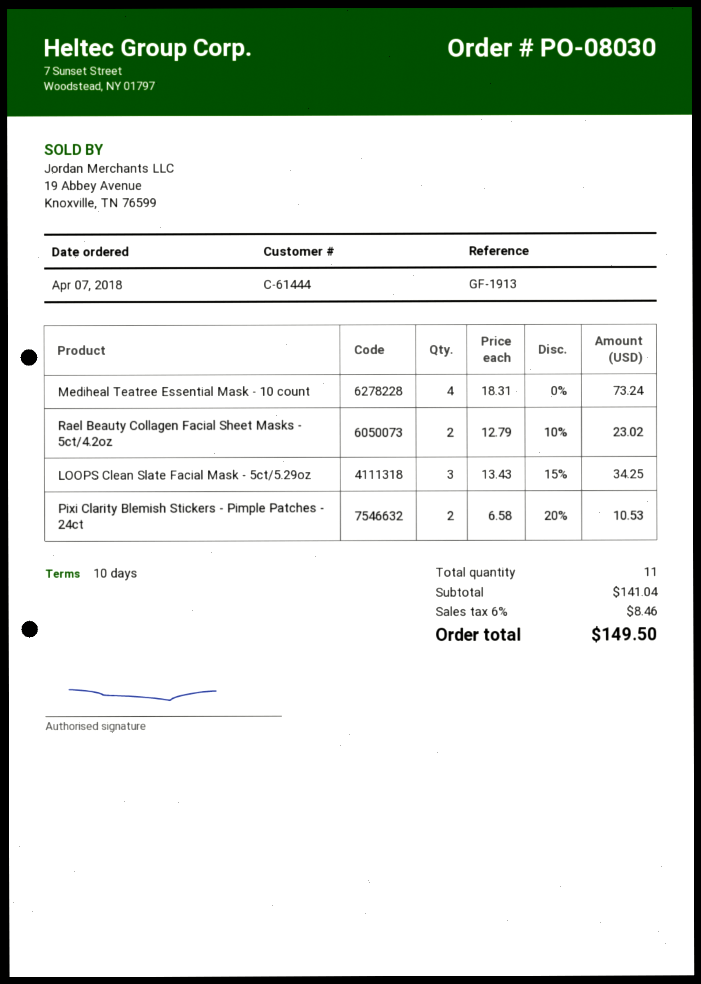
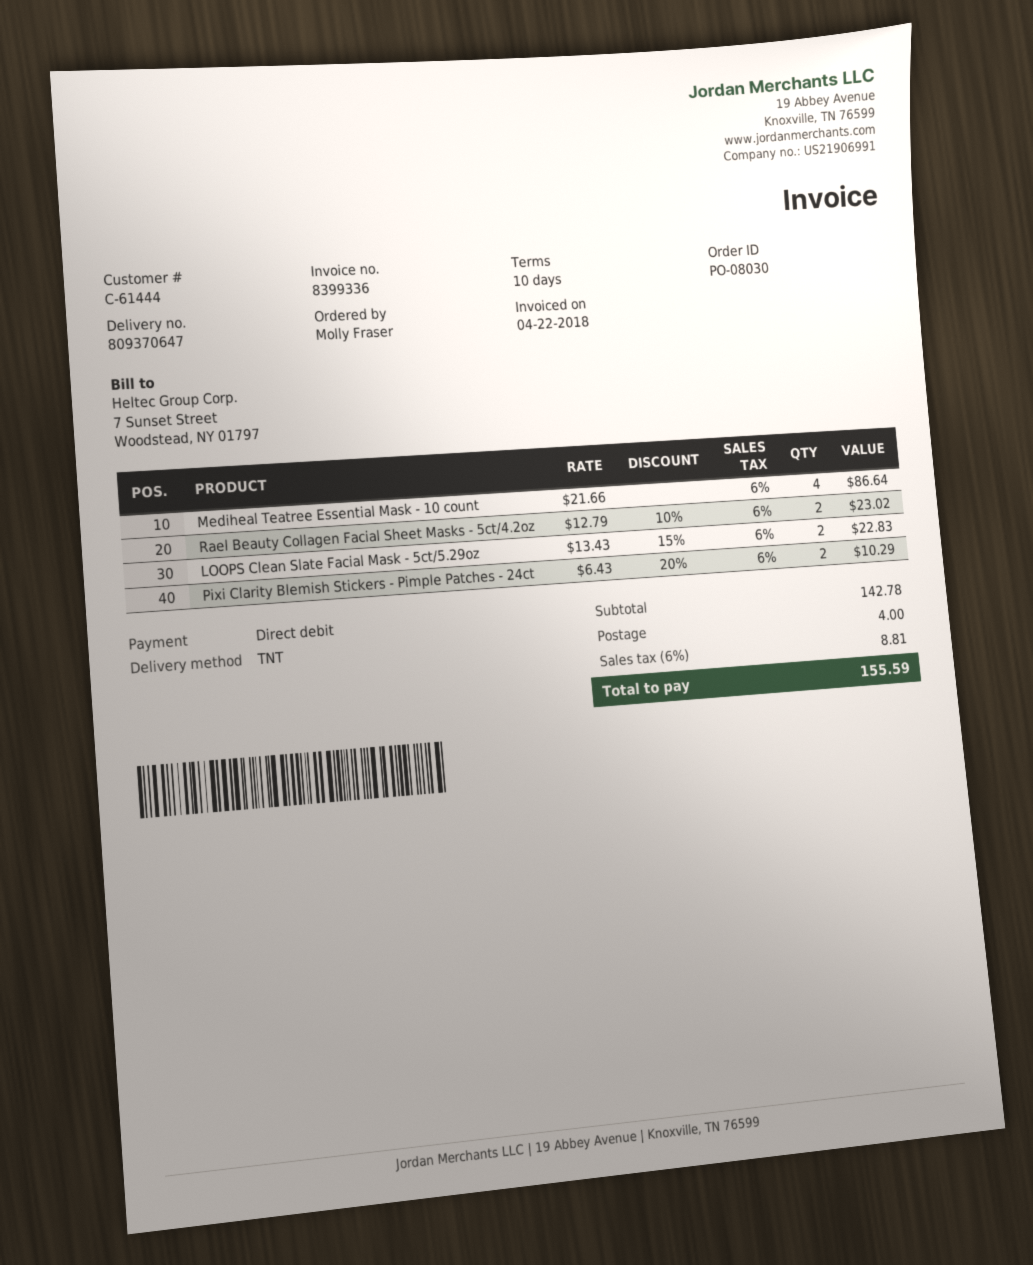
Mediheal Teatree Essential Mask - 10 count: 4 x 18.31 = 73.24 -> 4 x 21.66 = 86.64
LOOPS Clean Slate Facial Mask - 5ct/5.29oz: 3 x 13.43 - 15% = 34.25 -> 2 x 13.43 - 15% = 22.83
Pixi Clarity Blemish Stickers - Pimple Patches - 24ct: 2 x 6.58 - 20% = 10.53 -> 2 x 6.43 - 20% = 10.29
subtotal: 141.04 -> 142.78
shipping: none -> 4.00
tax: 6% = 8.46 -> 6% = 8.81
total: 149.50 -> 155.59

